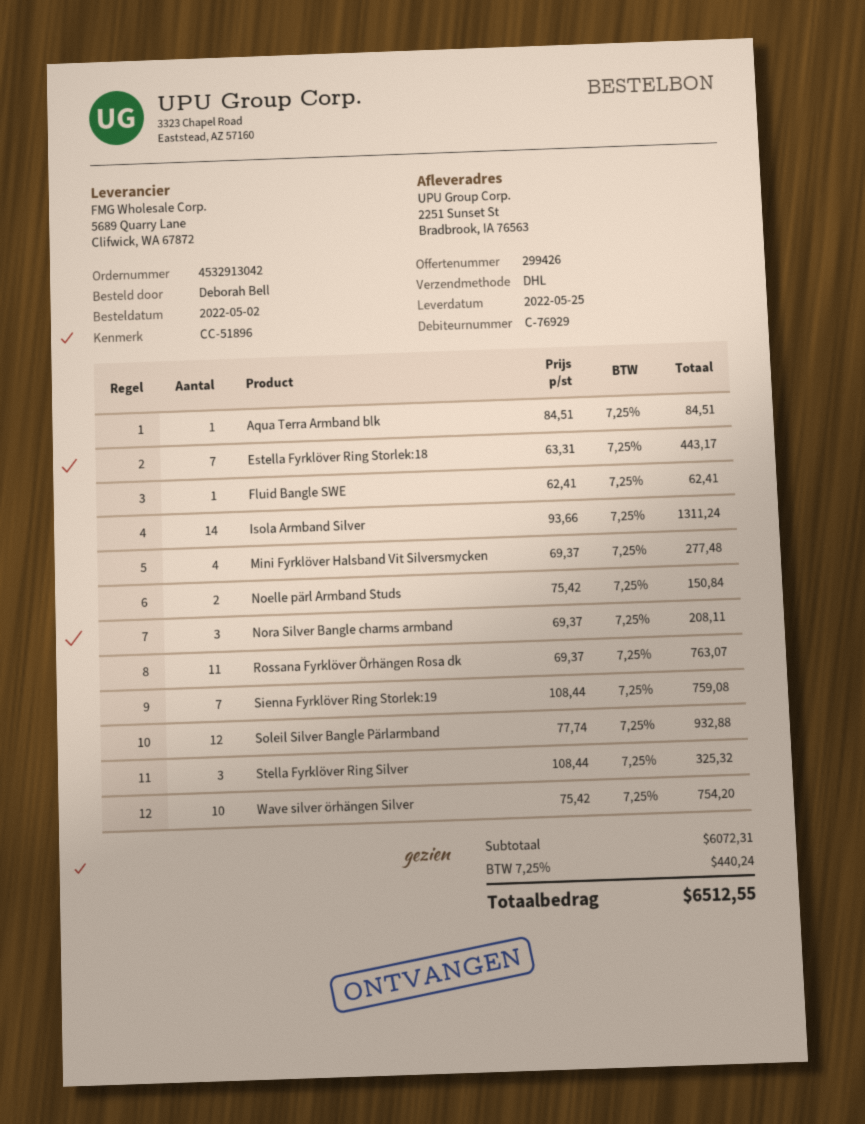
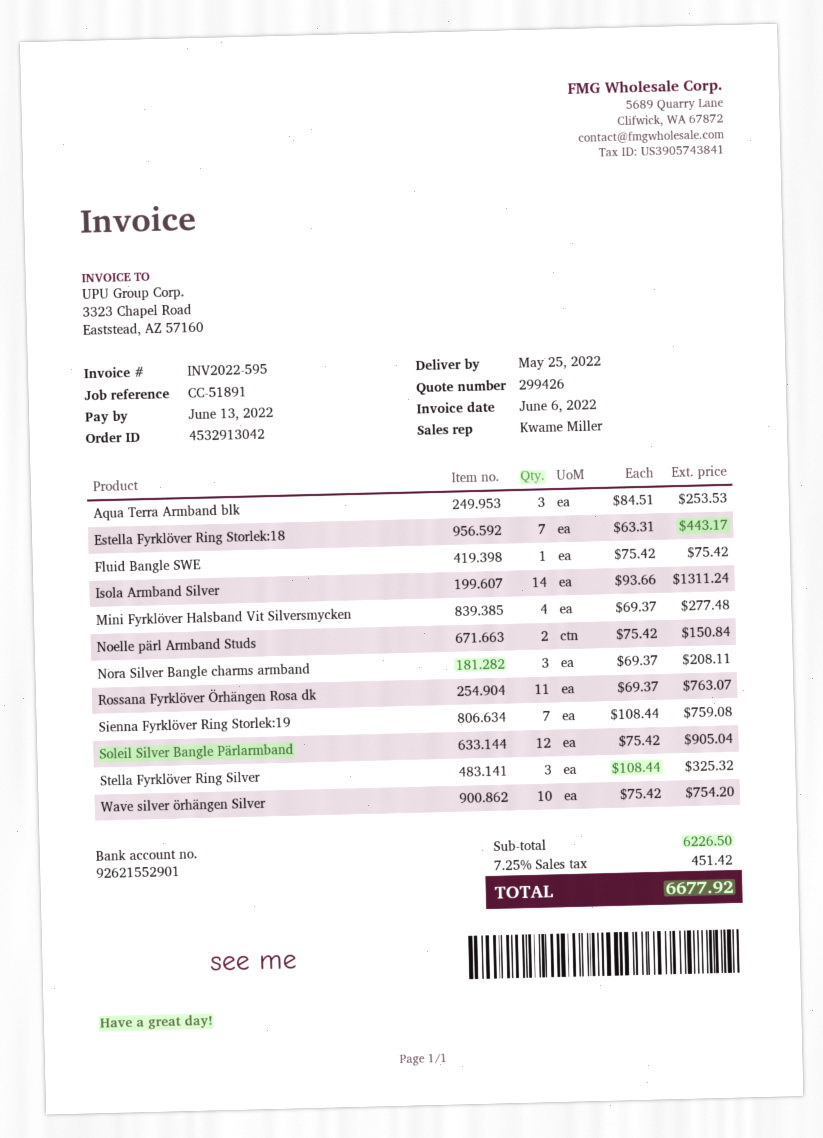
reference: CC-51896 -> CC-51891
Aqua Terra Armband blk: 1 x 84.51 = 84.51 -> 3 x 84.51 = 253.53
Fluid Bangle SWE: 1 x 62.41 = 62.41 -> 1 x 75.42 = 75.42
Soleil Silver Bangle Pärlarmband: 12 x 77.74 = 932.88 -> 12 x 75.42 = 905.04
subtotal: 6072.31 -> 6226.50
tax: 7.25% = 440.24 -> 7.25% = 451.42
total: 6512.55 -> 6677.92

